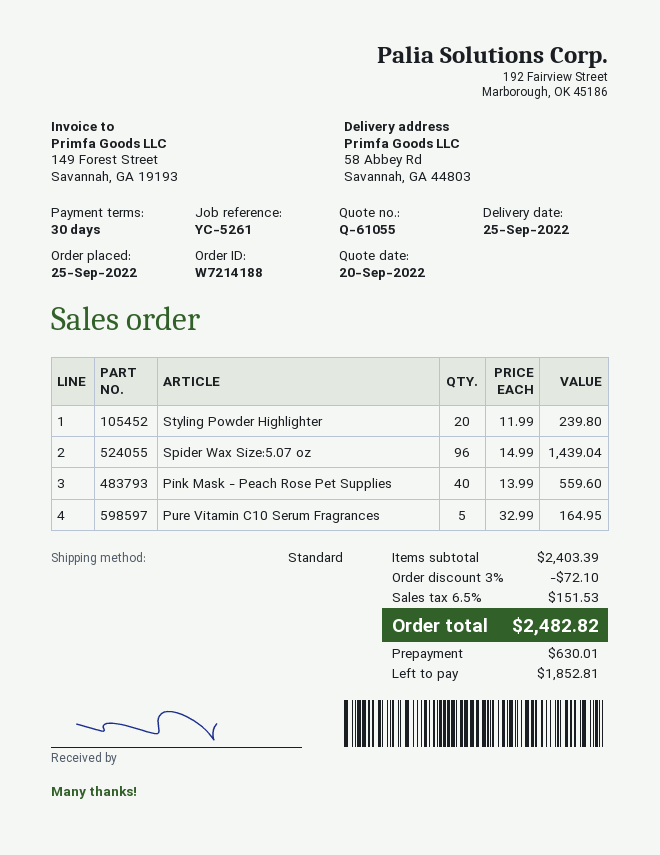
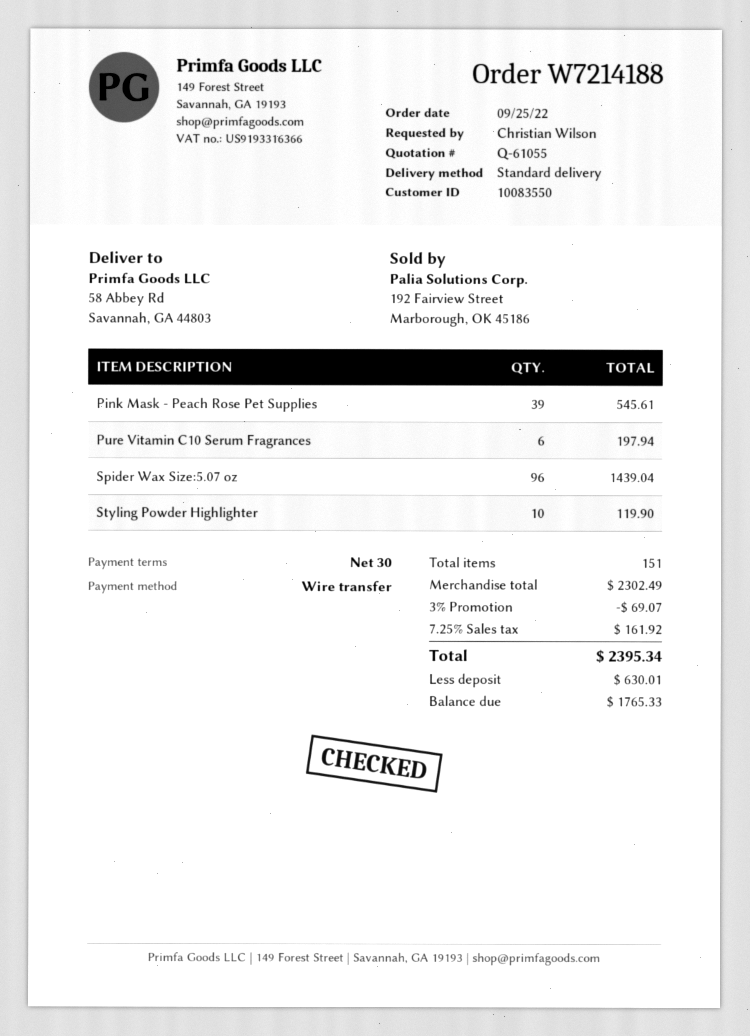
Styling Powder Highlighter: 20 for 239.80 -> 10 for 119.90
Pink Mask - Peach Rose Pet Supplies: 40 for 559.60 -> 39 for 545.61
Pure Vitamin C10 Serum Fragrances: 5 for 164.95 -> 6 for 197.94
subtotal: 2403.39 -> 2302.49
discount: 3% = 72.10 -> 3% = 69.07
tax: 6.5% = 151.53 -> 7.25% = 161.92
total: 2482.82 -> 2395.34
balance: 1852.81 -> 1765.33

